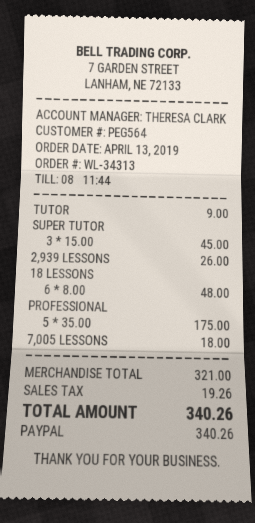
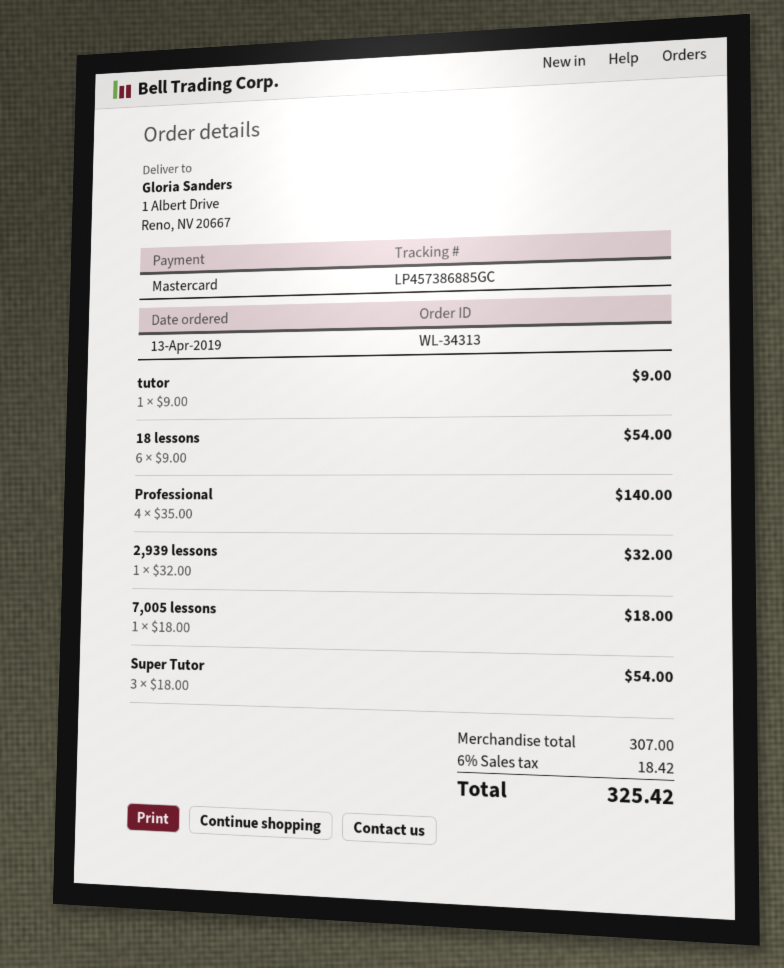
payment method: PayPal -> Mastercard
SUPER TUTOR: 3 x 15.00 = 45.00 -> 3 x 18.00 = 54.00
2,939 LESSONS: 1 x 26.00 = 26.00 -> 1 x 32.00 = 32.00
18 LESSONS: 6 x 8.00 = 48.00 -> 6 x 9.00 = 54.00
PROFESSIONAL: 5 x 35.00 = 175.00 -> 4 x 35.00 = 140.00
subtotal: 321.00 -> 307.00
tax: 19.26 -> 18.42
total: 340.26 -> 325.42

